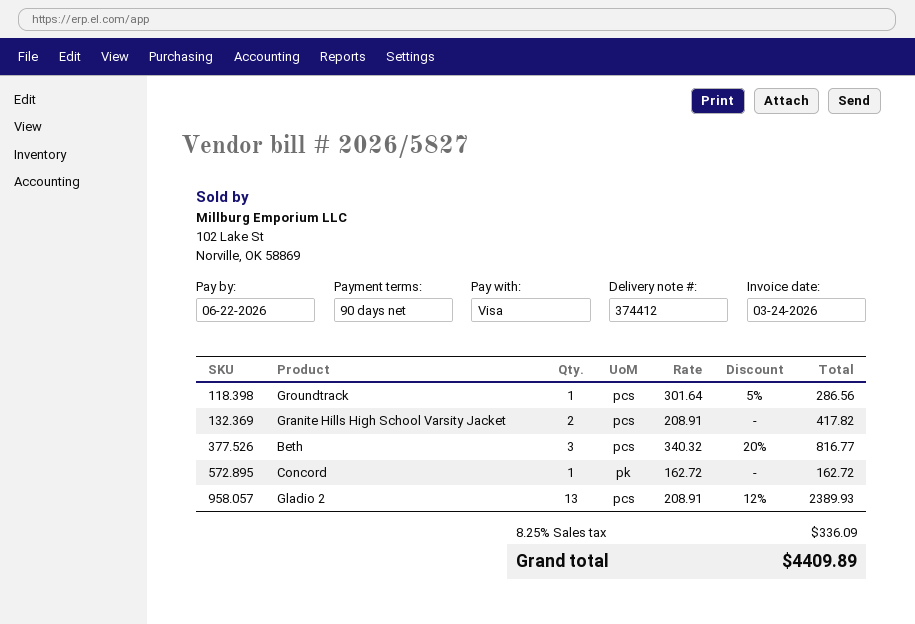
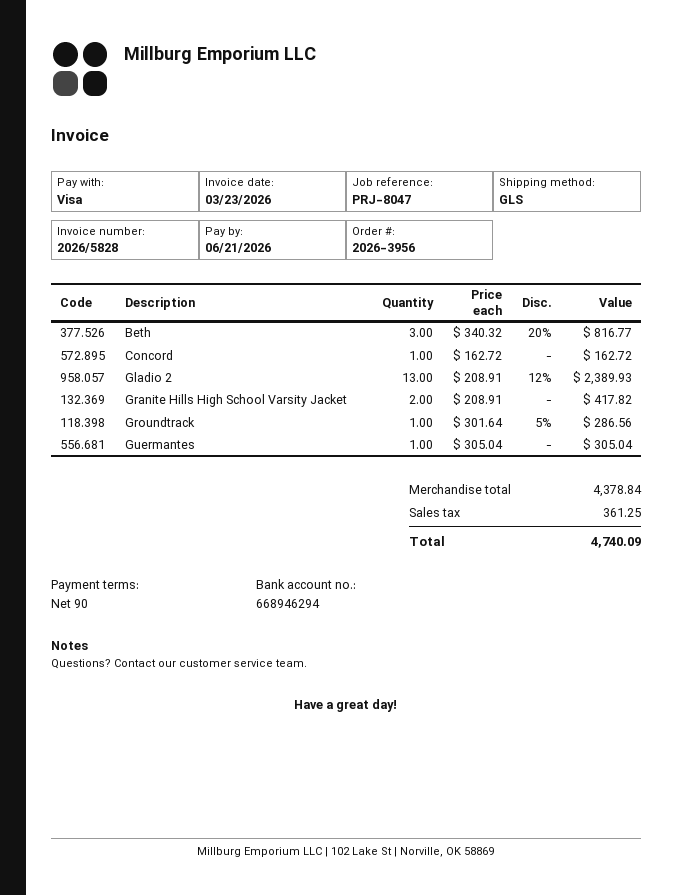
invoice number: 2026/5827 -> 2026/5828
invoice date: 2026-03-24 -> 2026-03-23
due date: 2026-06-22 -> 2026-06-21
Guermantes: none -> 1 x 305.04 = 305.04
tax: 336.09 -> 361.25
total: 4409.89 -> 4740.09

